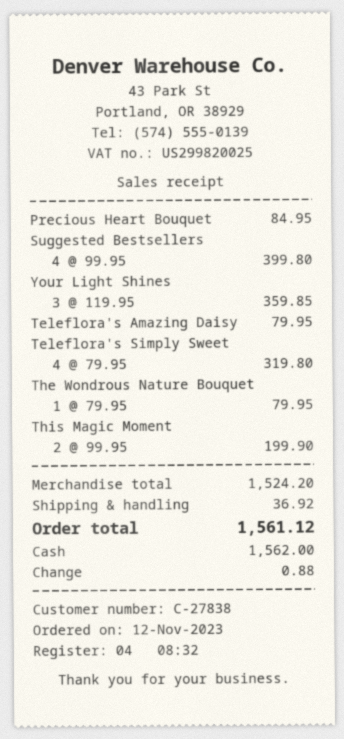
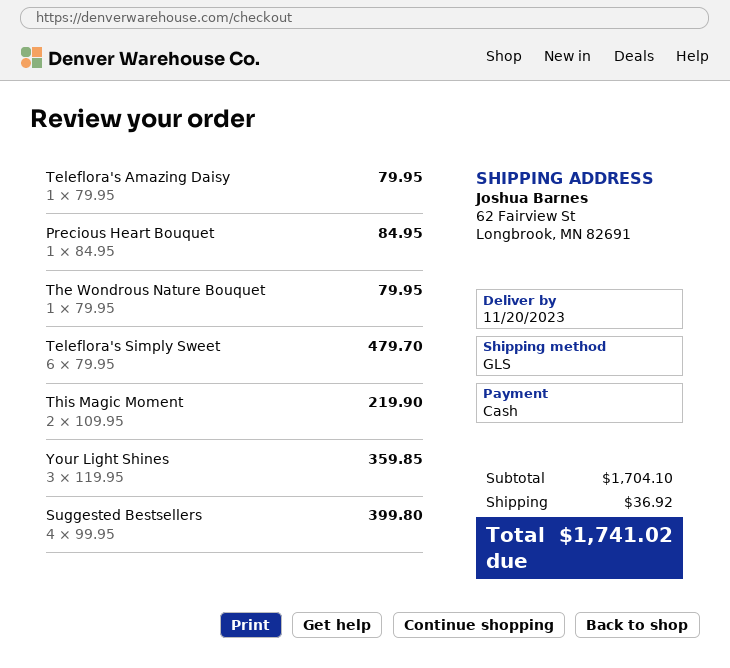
Teleflora's Simply Sweet: 4 x 79.95 = 319.80 -> 6 x 79.95 = 479.70
This Magic Moment: 2 x 99.95 = 199.90 -> 2 x 109.95 = 219.90
subtotal: 1524.20 -> 1704.10
total: 1561.12 -> 1741.02

